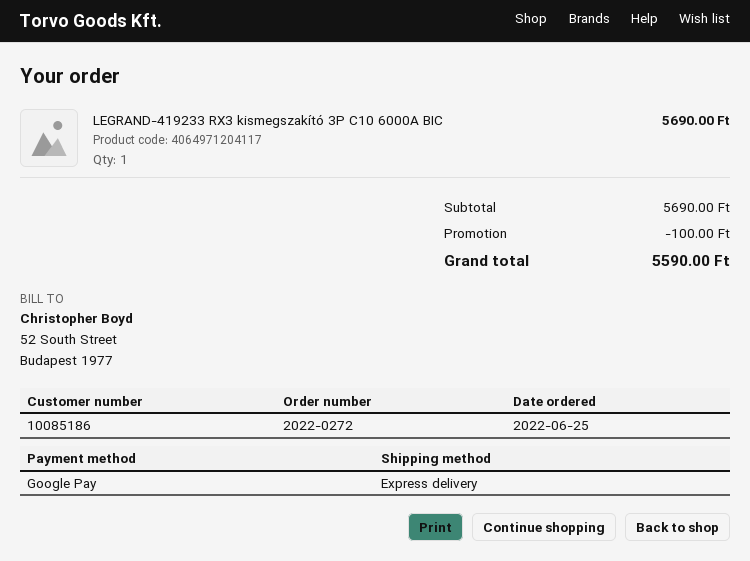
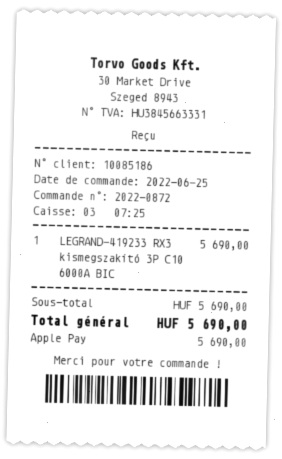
order number: 2022-0272 -> 2022-0872
payment method: Google Pay -> Apple Pay
discount: 100.00 -> none
total: 5590.00 -> 5690.00

